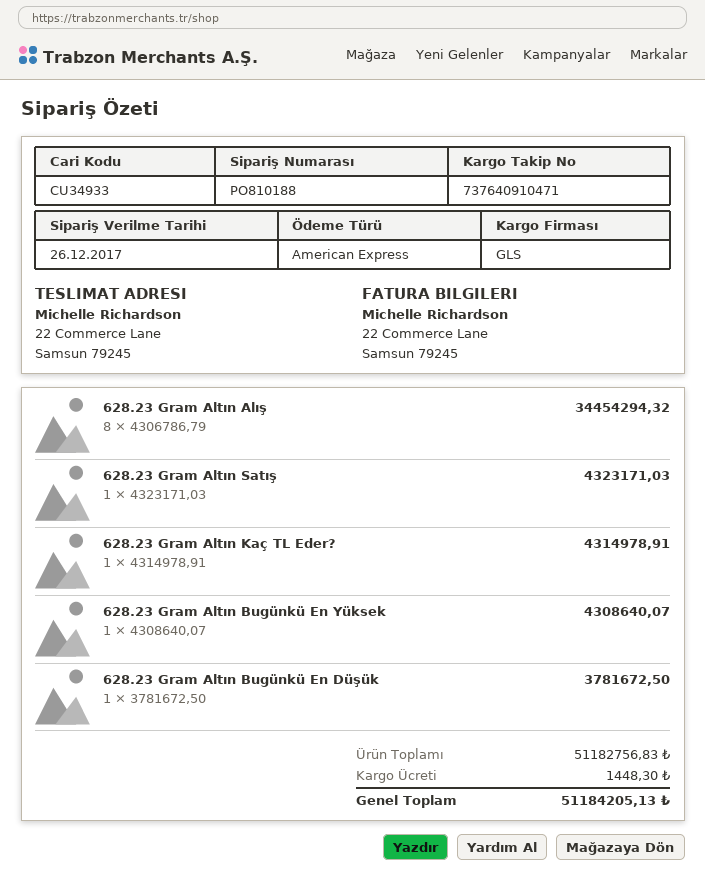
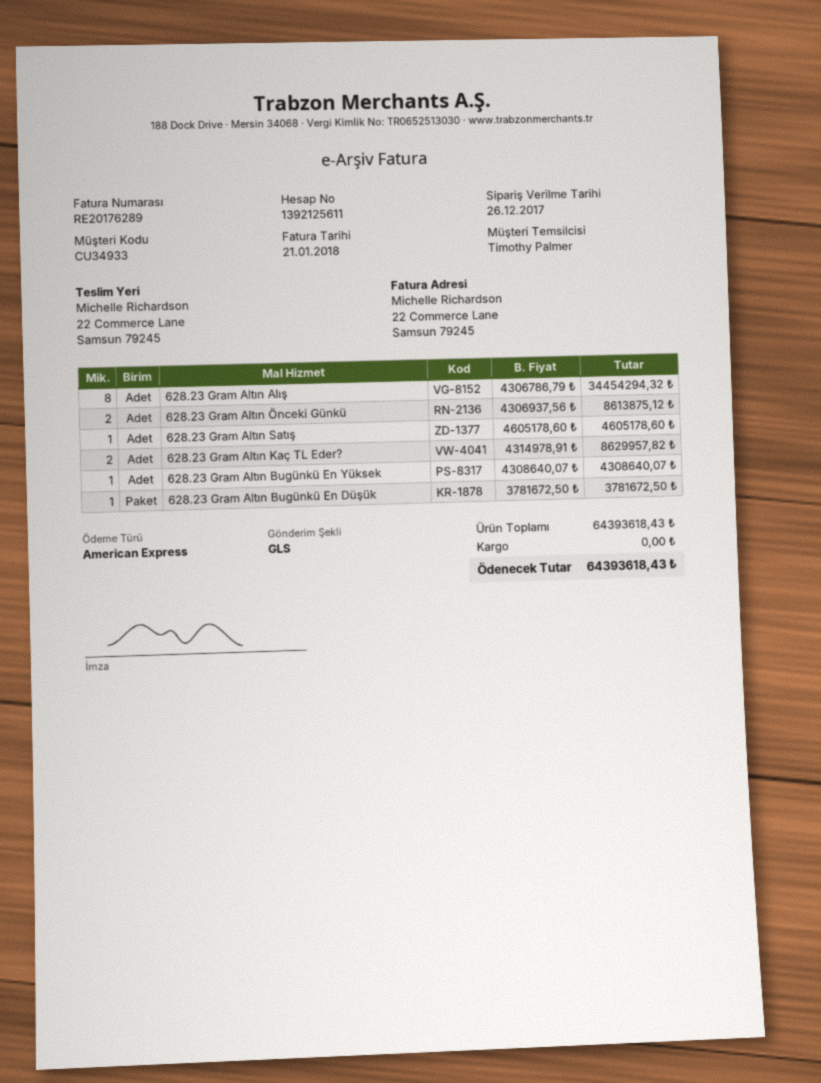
628.23 Gram Altın Satış: 1 x 4323171.03 = 4323171.03 -> 1 x 4605178.60 = 4605178.60
628.23 Gram Altın Kaç TL Eder?: 1 x 4314978.91 = 4314978.91 -> 2 x 4314978.91 = 8629957.82
628.23 Gram Altın Önceki Günkü: none -> 2 x 4306937.56 = 8613875.12
subtotal: 51182756.83 -> 64393618.43
shipping: 1448.30 -> 0.00
total: 51184205.13 -> 64393618.43

